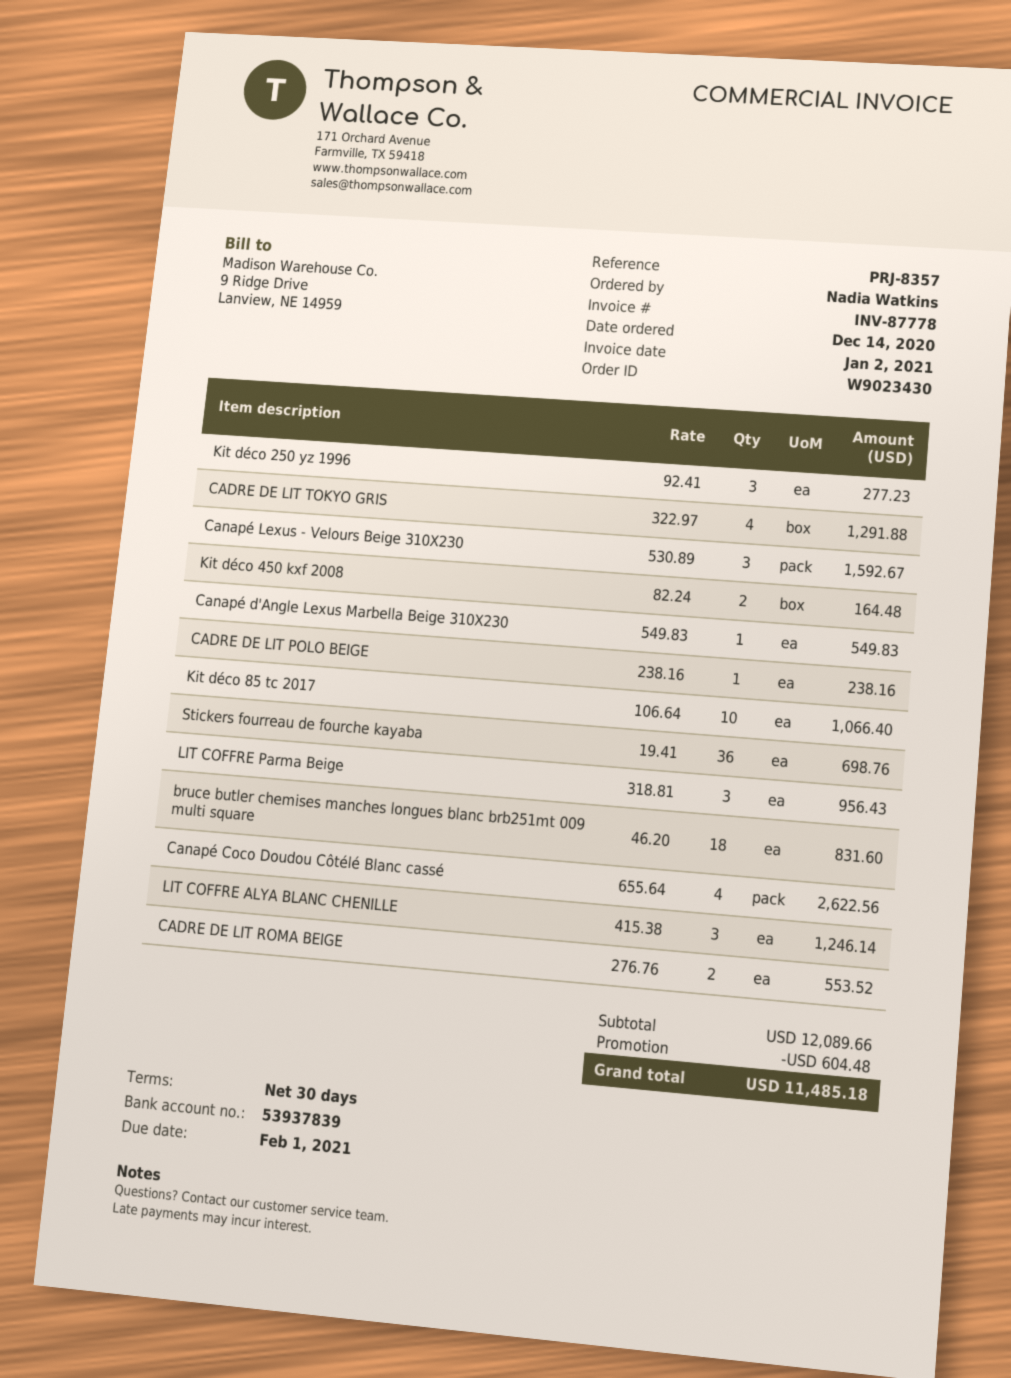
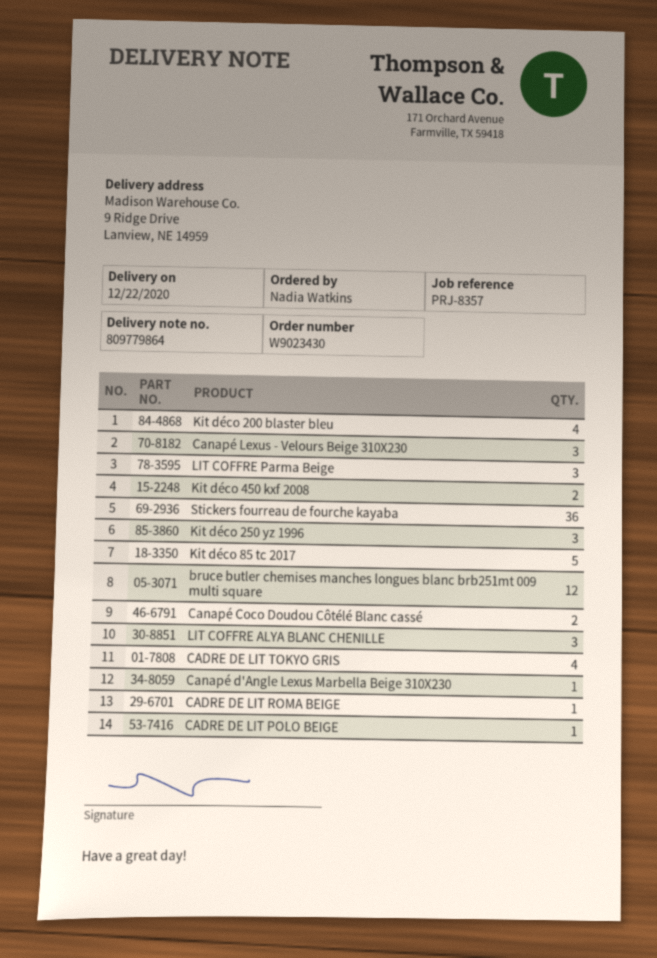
Kit déco 85 tc 2017: 10 -> 5
bruce butler chemises manches longues blanc brb251mt 009 multi square: 18 -> 12
Canapé Coco Doudou Côtélé Blanc cassé: 4 -> 2
CADRE DE LIT ROMA BEIGE: 2 -> 1
Kit déco 200 blaster bleu: none -> 4

